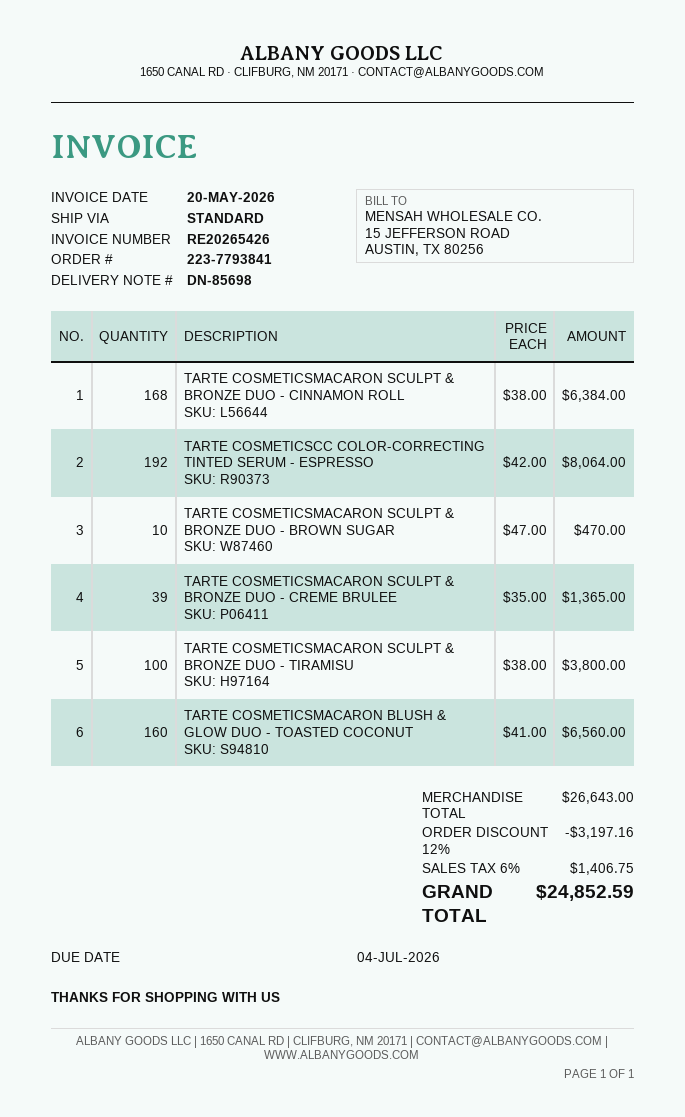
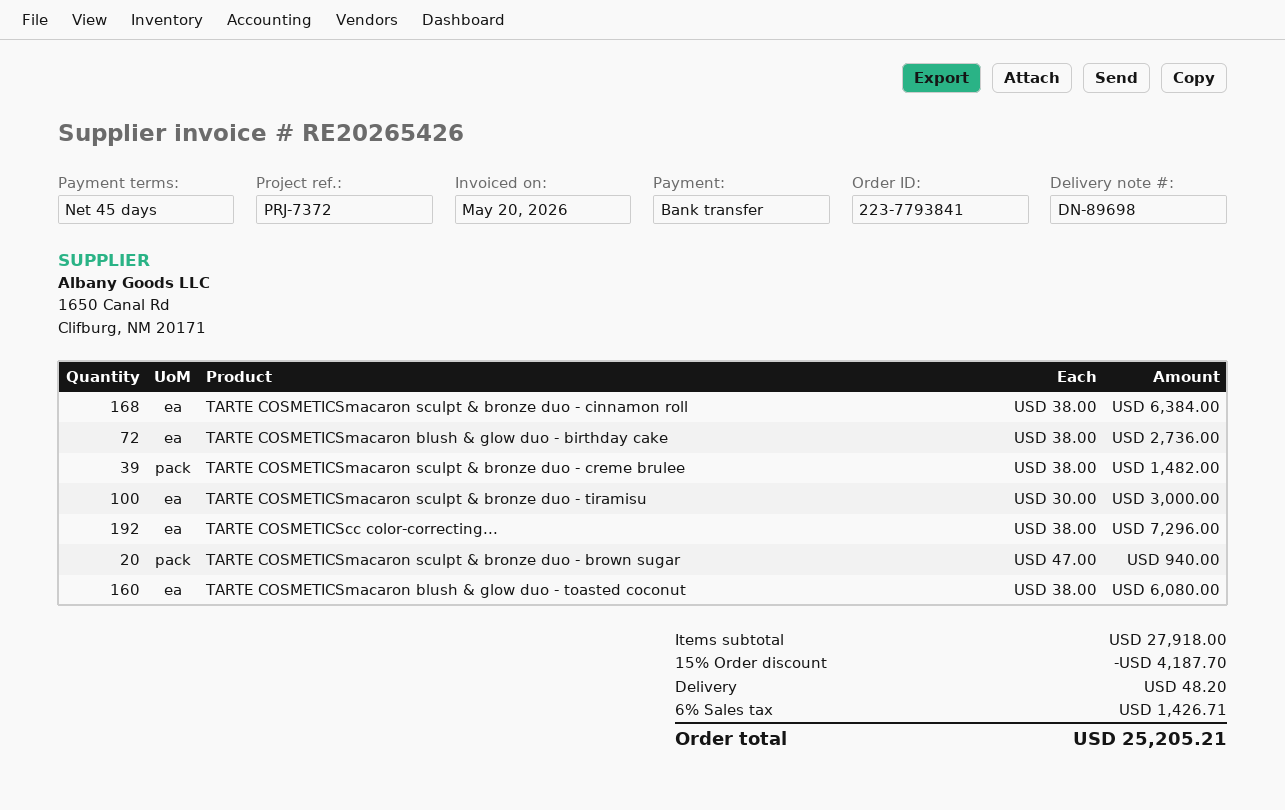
delivery note number: DN-85698 -> DN-89698
TARTE COSMETICSCC COLOR-CORRECTING TINTED SERUM - ESPRESSO: 192 x 42.00 = 8064.00 -> 192 x 38.00 = 7296.00
TARTE COSMETICSMACARON SCULPT & BRONZE DUO - BROWN SUGAR: 10 x 47.00 = 470.00 -> 20 x 47.00 = 940.00
TARTE COSMETICSMACARON SCULPT & BRONZE DUO - CREME BRULEE: 39 x 35.00 = 1365.00 -> 39 x 38.00 = 1482.00
TARTE COSMETICSMACARON SCULPT & BRONZE DUO - TIRAMISU: 100 x 38.00 = 3800.00 -> 100 x 30.00 = 3000.00
TARTE COSMETICSMACARON BLUSH & GLOW DUO - TOASTED COCONUT: 160 x 41.00 = 6560.00 -> 160 x 38.00 = 6080.00
TARTE COSMETICSmacaron blush & glow duo - birthday cake: none -> 72 x 38.00 = 2736.00
subtotal: 26643.00 -> 27918.00
discount: 12% = 3197.16 -> 15% = 4187.70
shipping: none -> 48.20
tax: 6% = 1406.75 -> 6% = 1426.71
total: 24852.59 -> 25205.21

